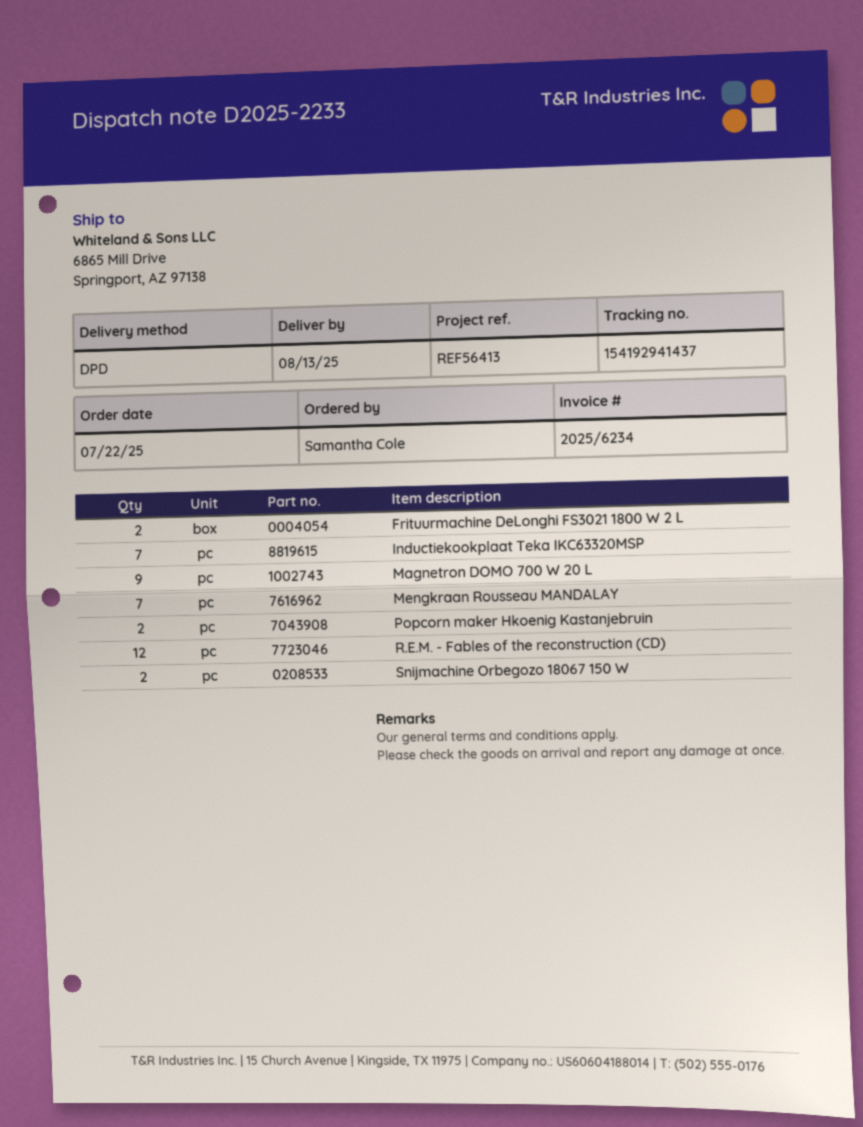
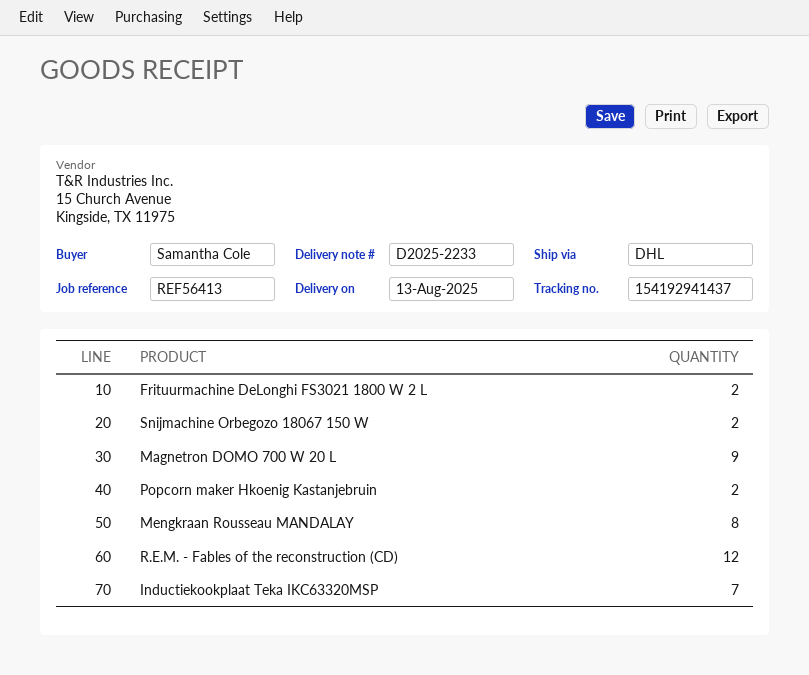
shipping method: DPD -> DHL
Mengkraan Rousseau MANDALAY: 7 -> 8

